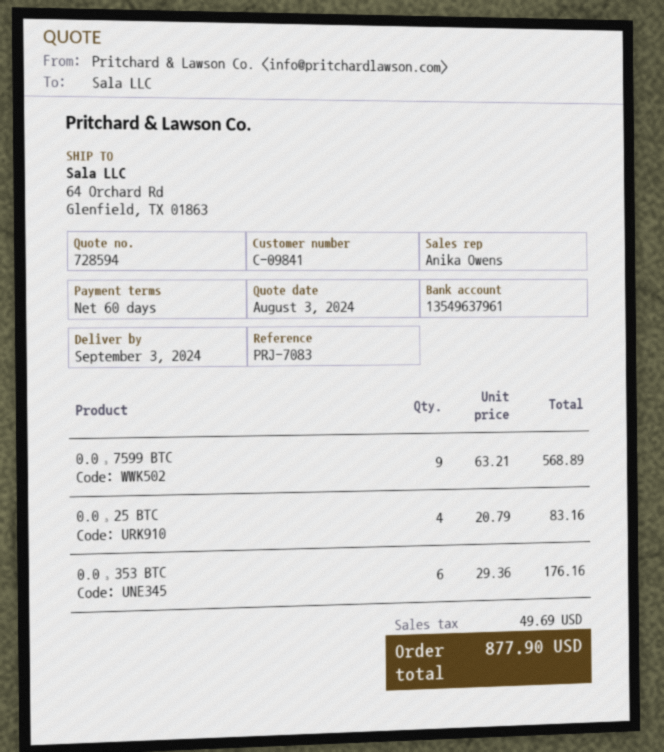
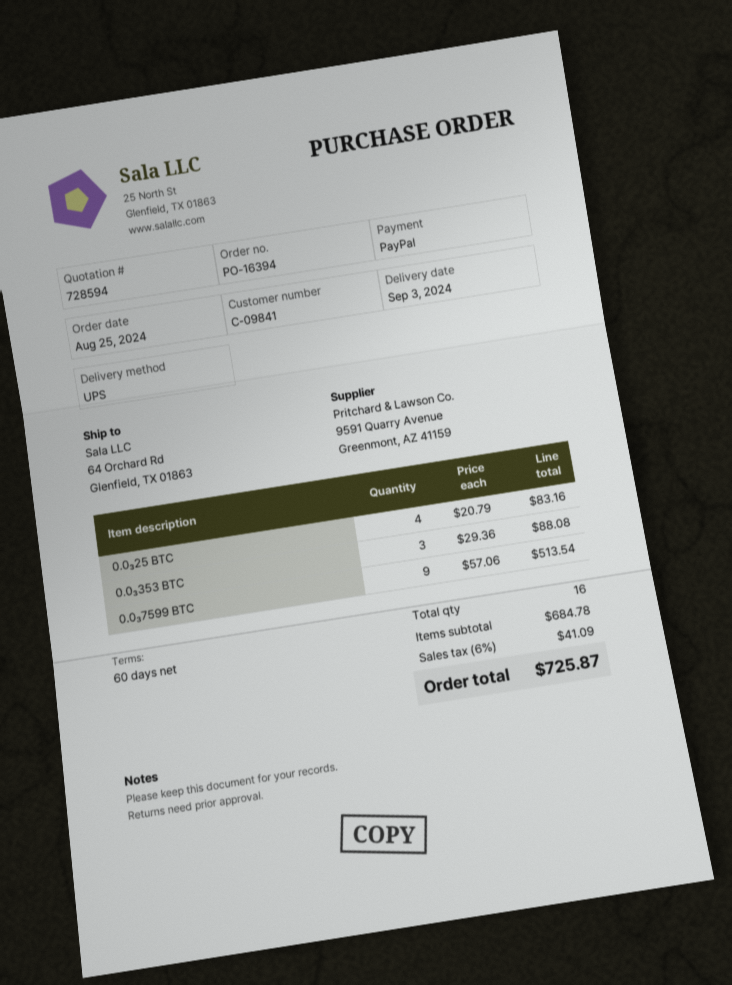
0.0₃7599 BTC: 9 x 63.21 = 568.89 -> 9 x 57.06 = 513.54
0.0₃353 BTC: 6 x 29.36 = 176.16 -> 3 x 29.36 = 88.08
tax: 49.69 -> 41.09
total: 877.90 -> 725.87

